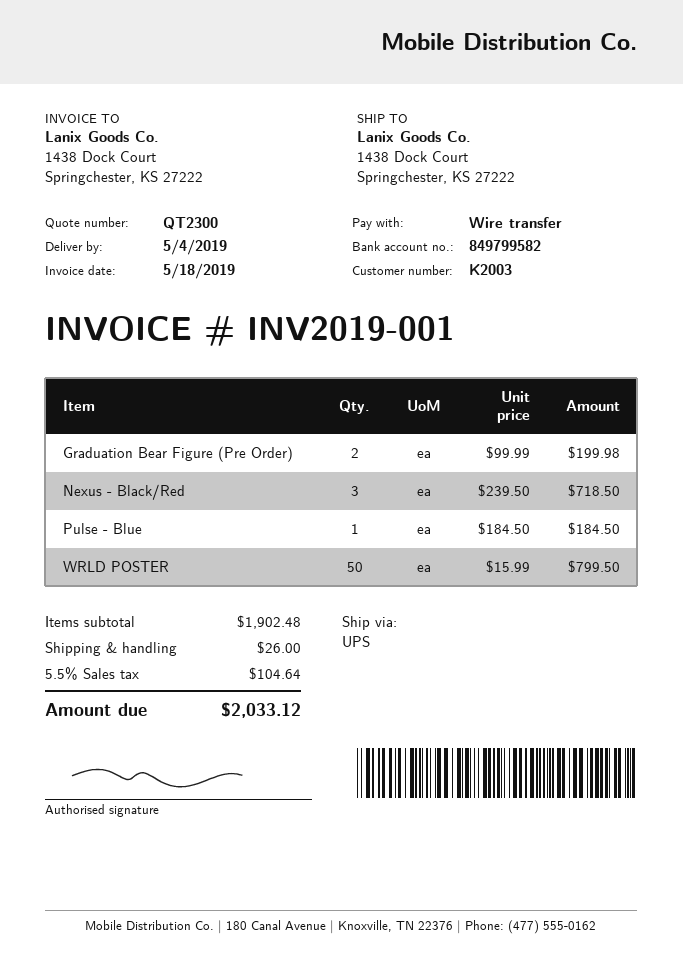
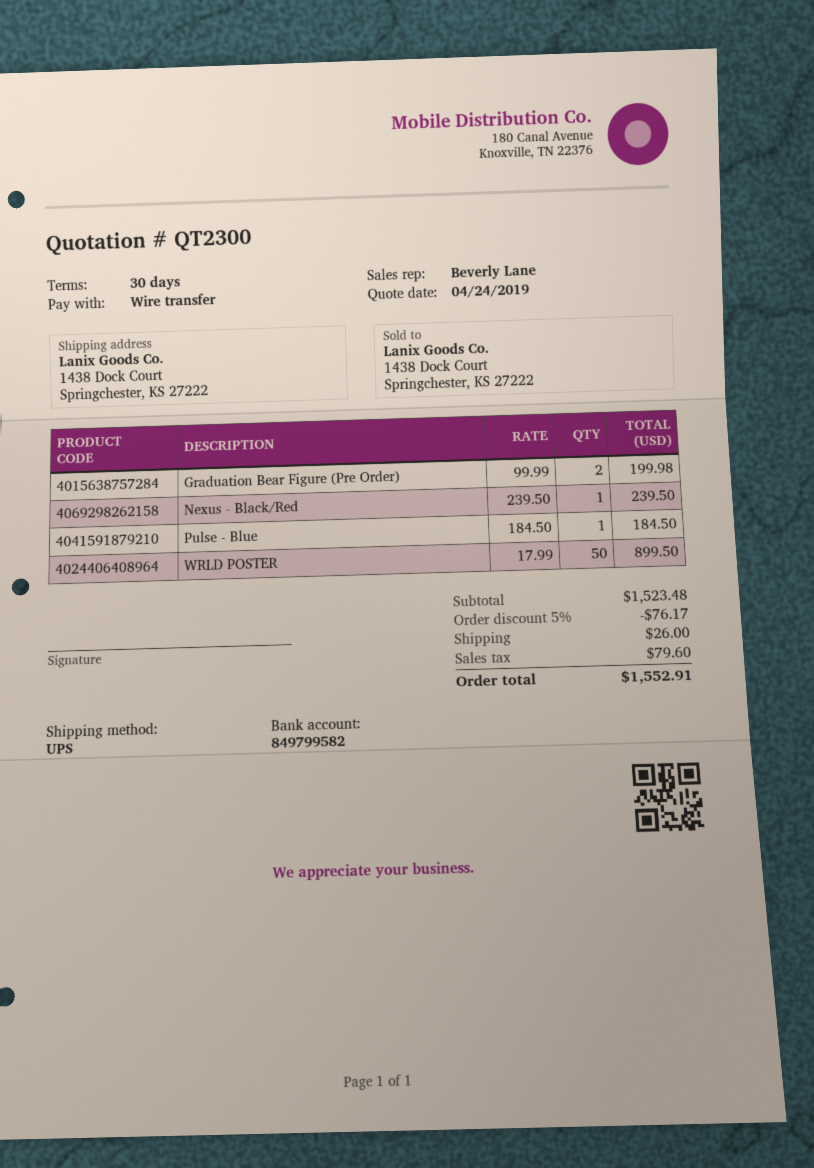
Nexus - Black/Red: 3 x 239.50 = 718.50 -> 1 x 239.50 = 239.50
WRLD POSTER: 50 x 15.99 = 799.50 -> 50 x 17.99 = 899.50
subtotal: 1902.48 -> 1523.48
discount: none -> 5% = 76.17
tax: 104.64 -> 79.60
total: 2033.12 -> 1552.91

